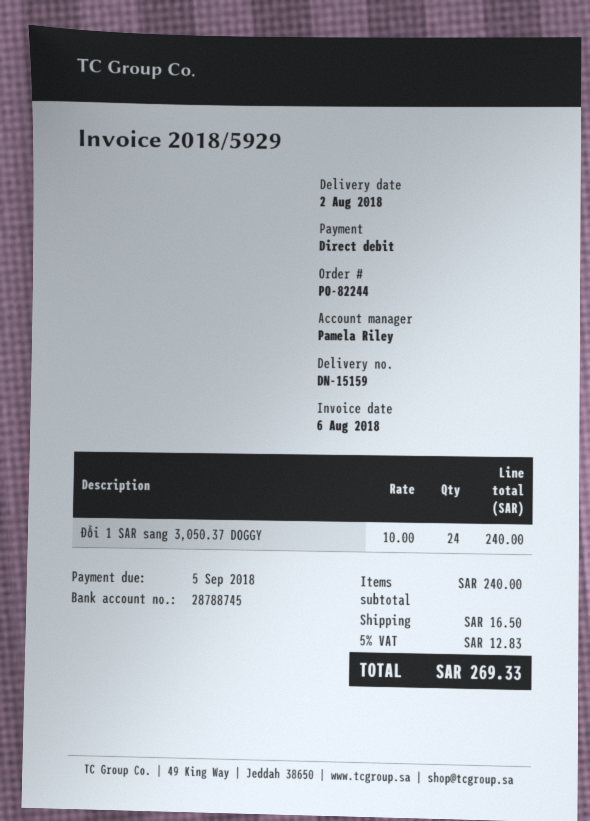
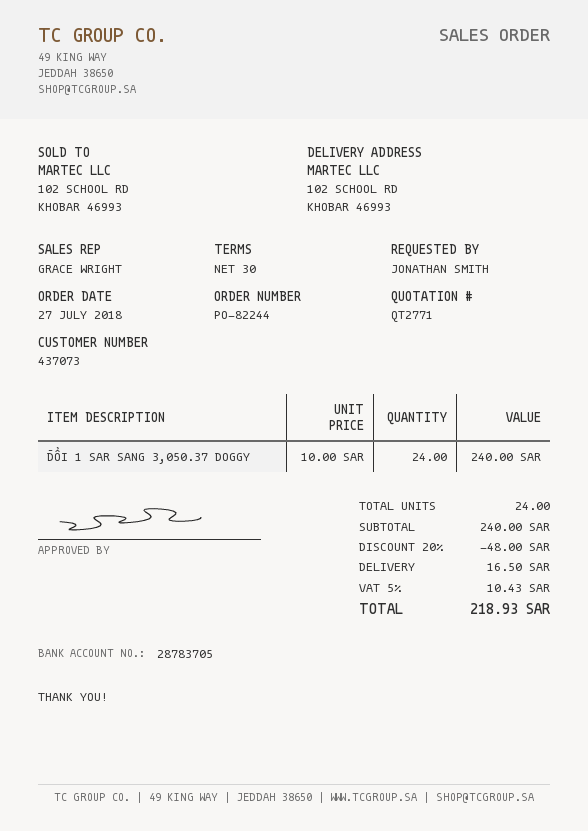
sales rep: Pamela Riley -> GRACE WRIGHT
bank account: 28788745 -> 28783705
discount: none -> 20% = 48.00
tax: 5% = 12.83 -> 5% = 10.43
total: 269.33 -> 218.93

